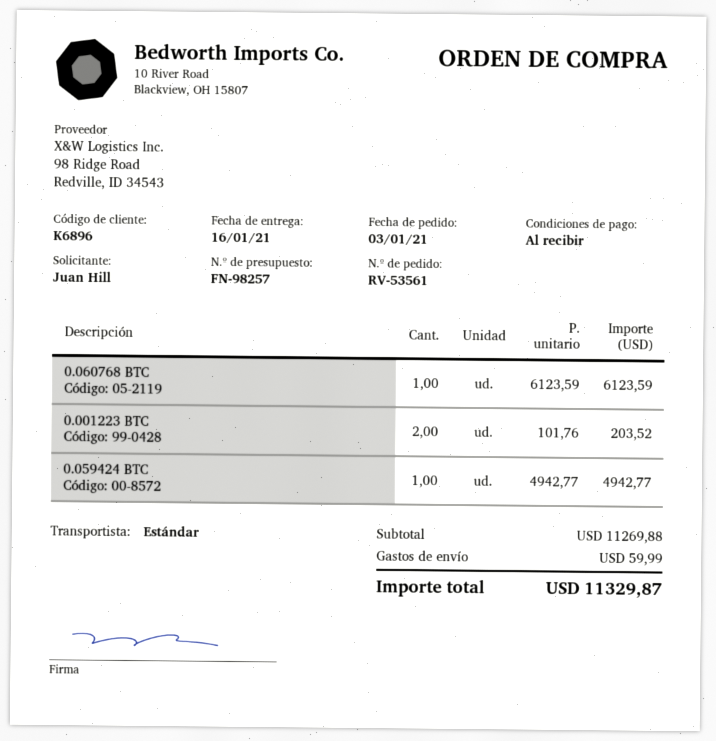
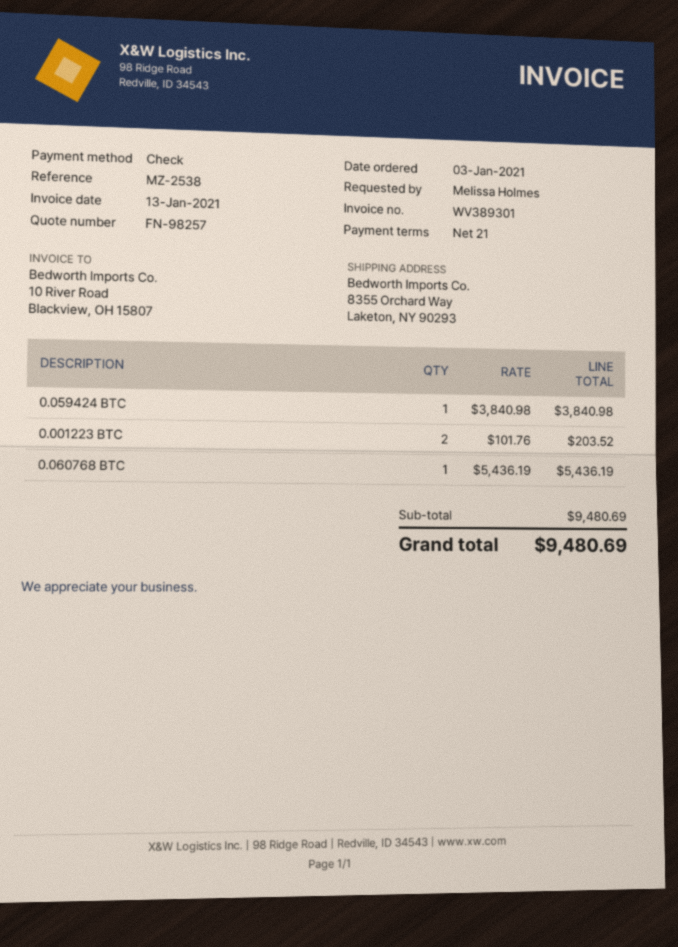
payment terms: on receipt -> 21 days
ordered by: Juan Hill -> Melissa Holmes
0.060768 BTC: 1 x 6123.59 = 6123.59 -> 1 x 5436.19 = 5436.19
0.059424 BTC: 1 x 4942.77 = 4942.77 -> 1 x 3840.98 = 3840.98
subtotal: 11269.88 -> 9480.69
shipping: 59.99 -> none
total: 11329.87 -> 9480.69

